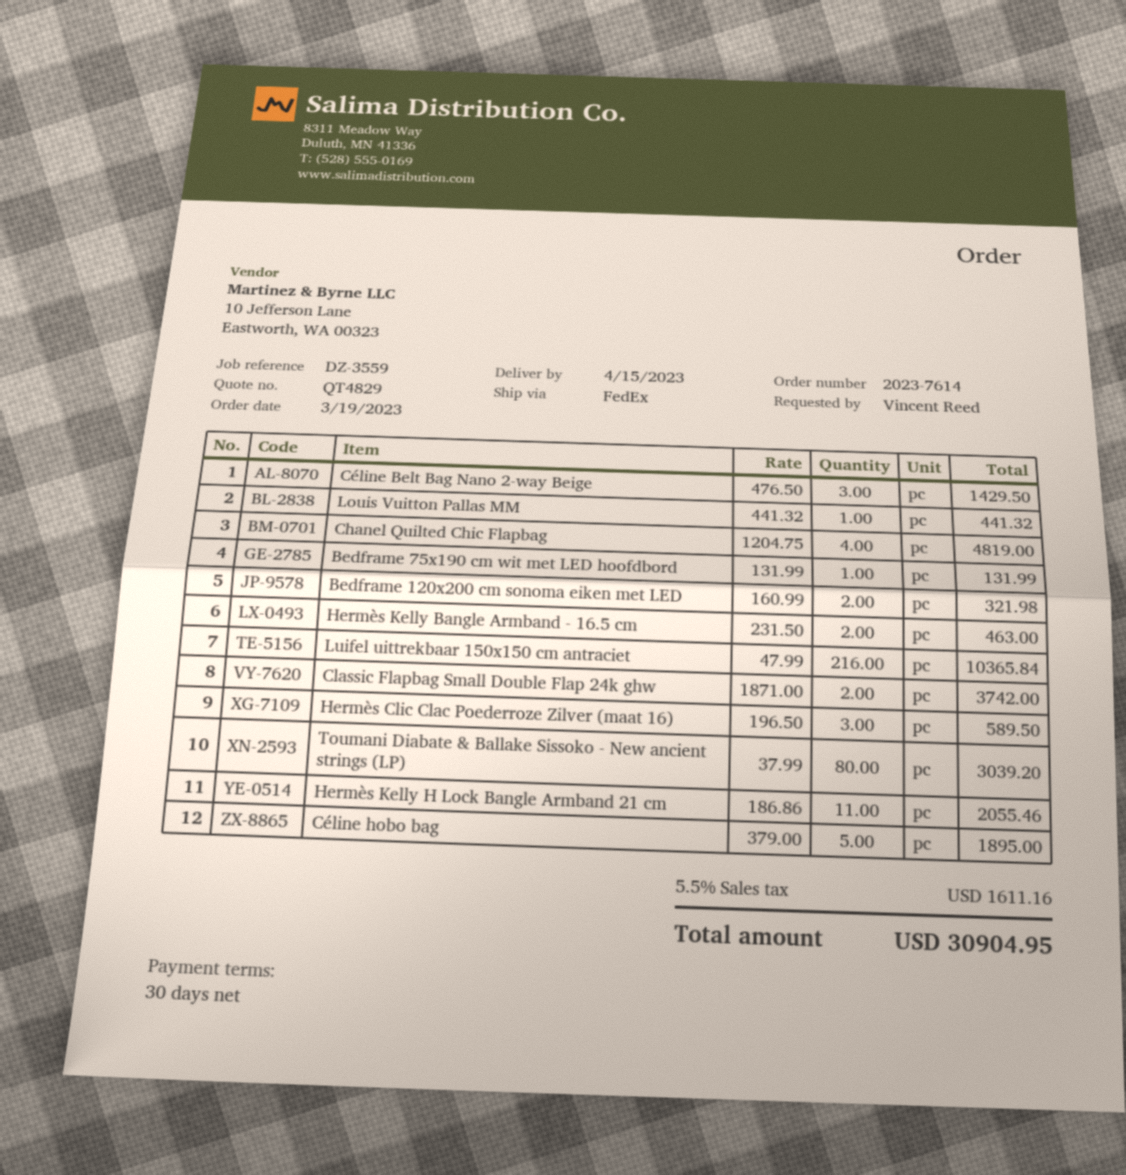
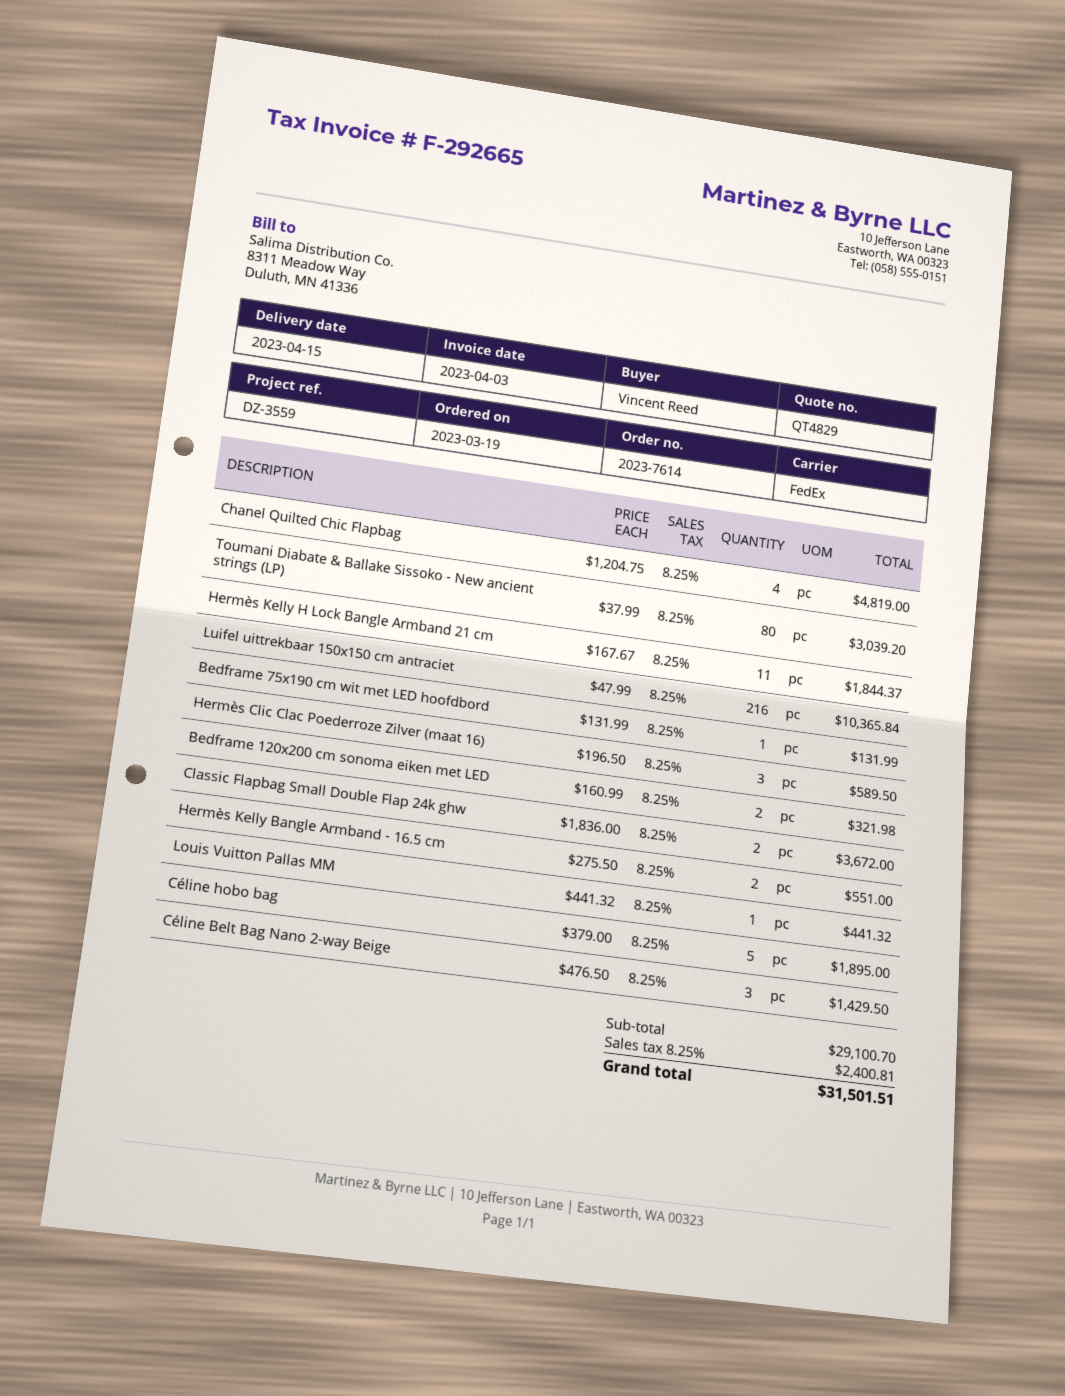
Hermès Kelly Bangle Armband - 16.5 cm: 2 x 231.50 = 463.00 -> 2 x 275.50 = 551.00
Classic Flapbag Small Double Flap 24k ghw: 2 x 1871.00 = 3742.00 -> 2 x 1836.00 = 3672.00
Hermès Kelly H Lock Bangle Armband 21 cm: 11 x 186.86 = 2055.46 -> 11 x 167.67 = 1844.37
tax: 5.5% = 1611.16 -> 8.25% = 2400.81
total: 30904.95 -> 31501.51

